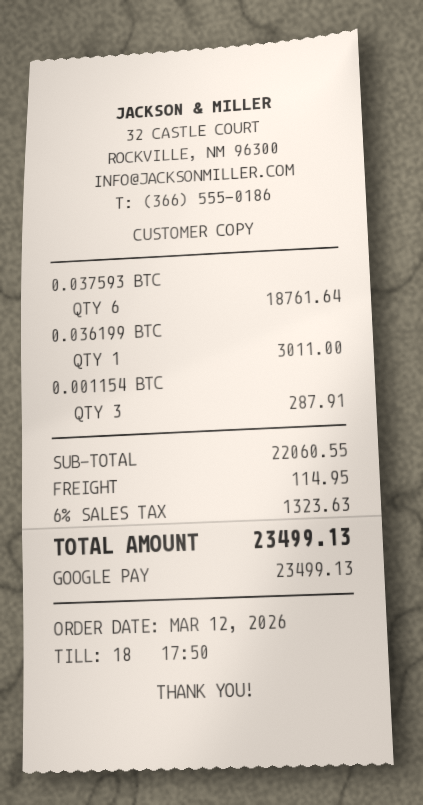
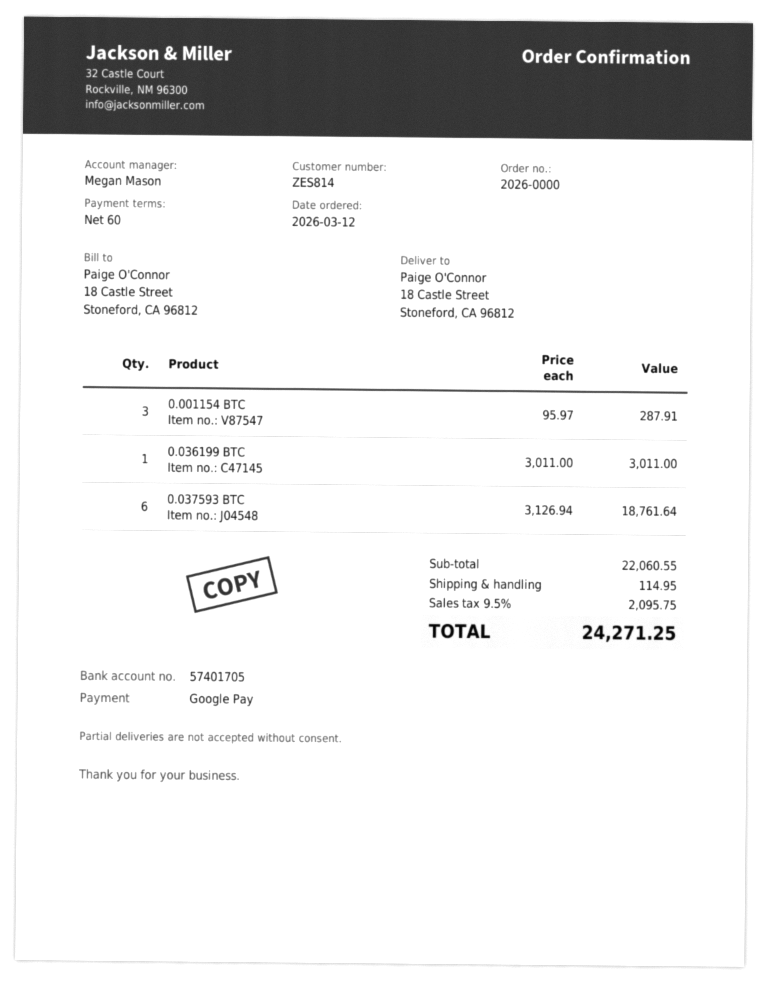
tax: 6% = 1323.63 -> 9.5% = 2095.75
total: 23499.13 -> 24271.25

